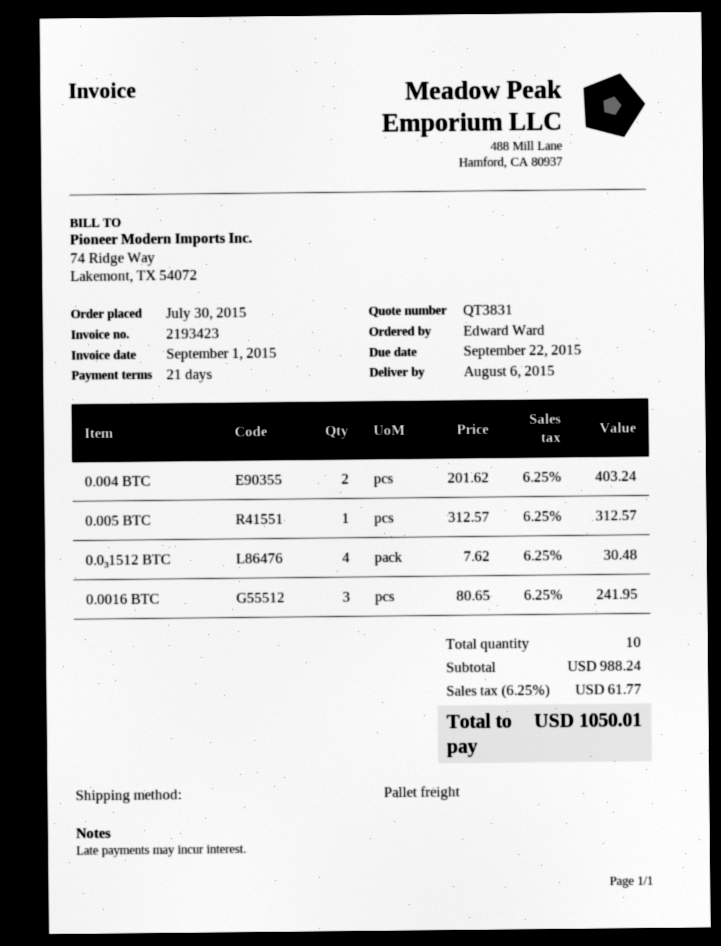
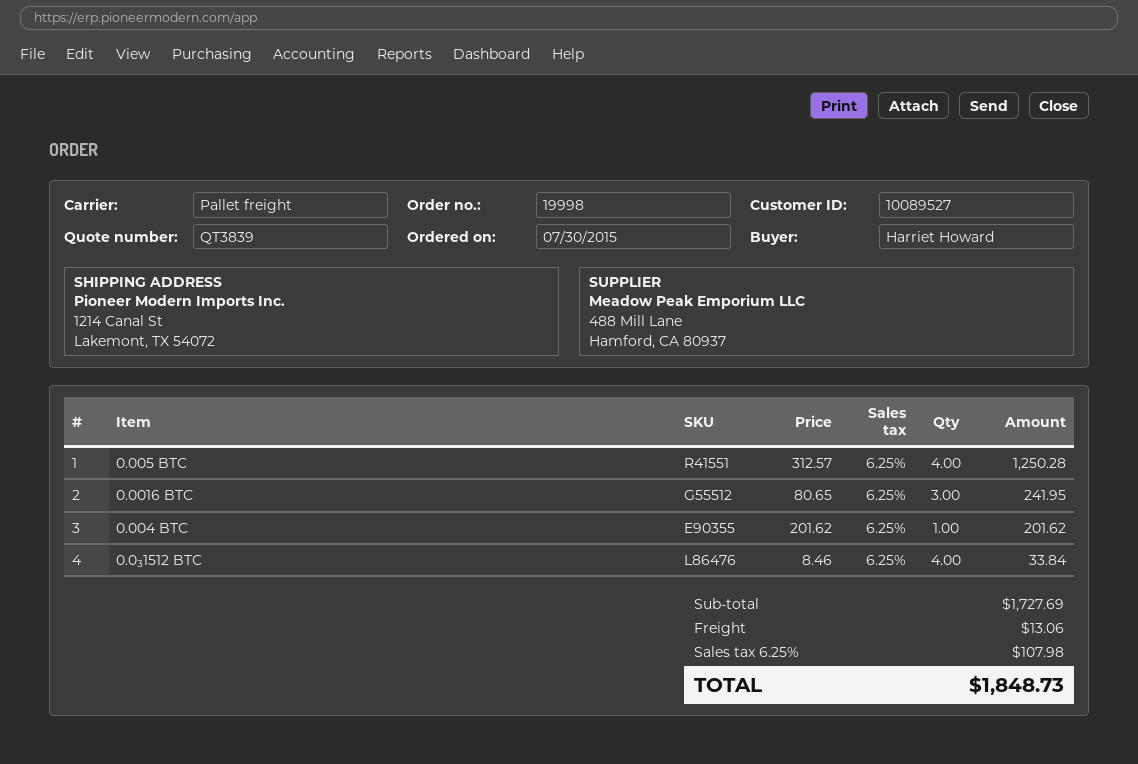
quote number: QT3831 -> QT3839
ordered by: Edward Ward -> Harriet Howard
0.004 BTC: 2 x 201.62 = 403.24 -> 1 x 201.62 = 201.62
0.005 BTC: 1 x 312.57 = 312.57 -> 4 x 312.57 = 1250.28
0.0₃1512 BTC: 4 x 7.62 = 30.48 -> 4 x 8.46 = 33.84
subtotal: 988.24 -> 1727.69
shipping: none -> 13.06
tax: 6.25% = 61.77 -> 6.25% = 107.98
total: 1050.01 -> 1848.73

